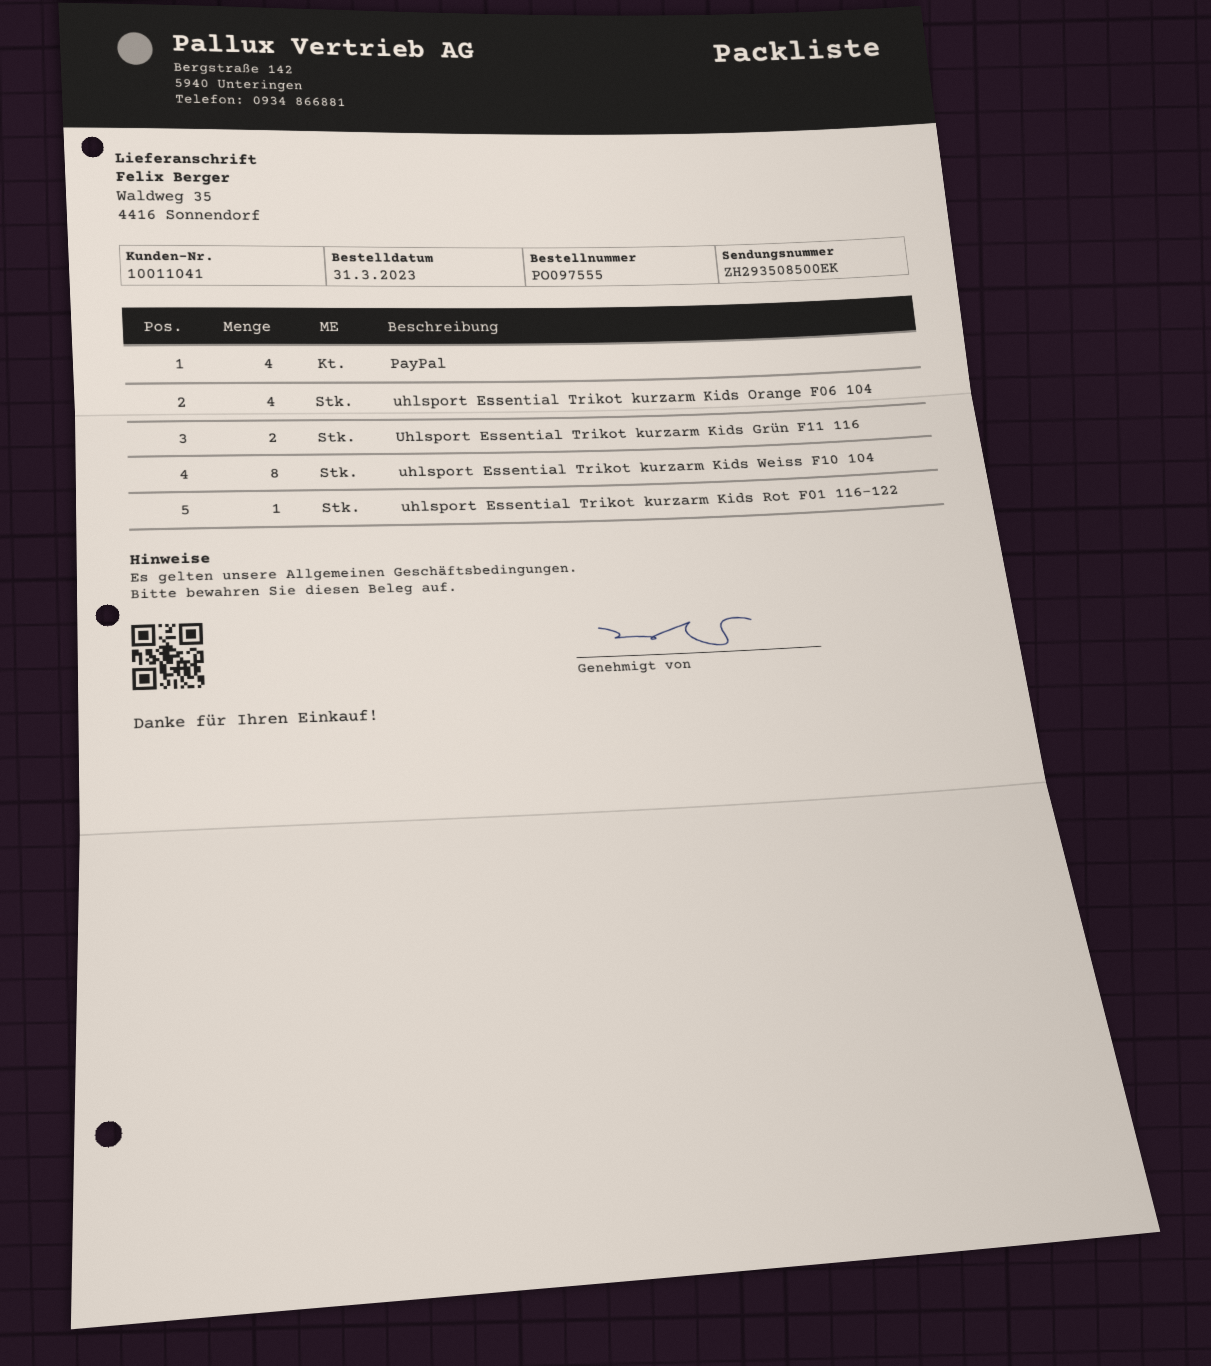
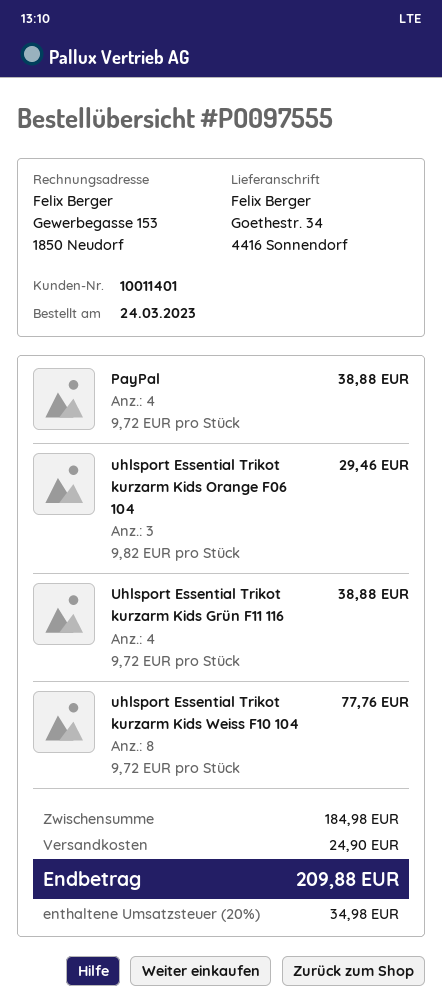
order date: 2023-03-31 -> 2023-03-24
customer number: 10011041 -> 10011401
ship to: Waldweg 35, 4416 Sonnendorf -> Goethestr. 34, 4416 Sonnendorf
uhlsport Essential Trikot kurzarm Kids Orange F06 104: 4 -> 3
Uhlsport Essential Trikot kurzarm Kids Grün F11 116: 2 -> 4
uhlsport Essential Trikot kurzarm Kids Rot F01 116-122: 1 -> none

